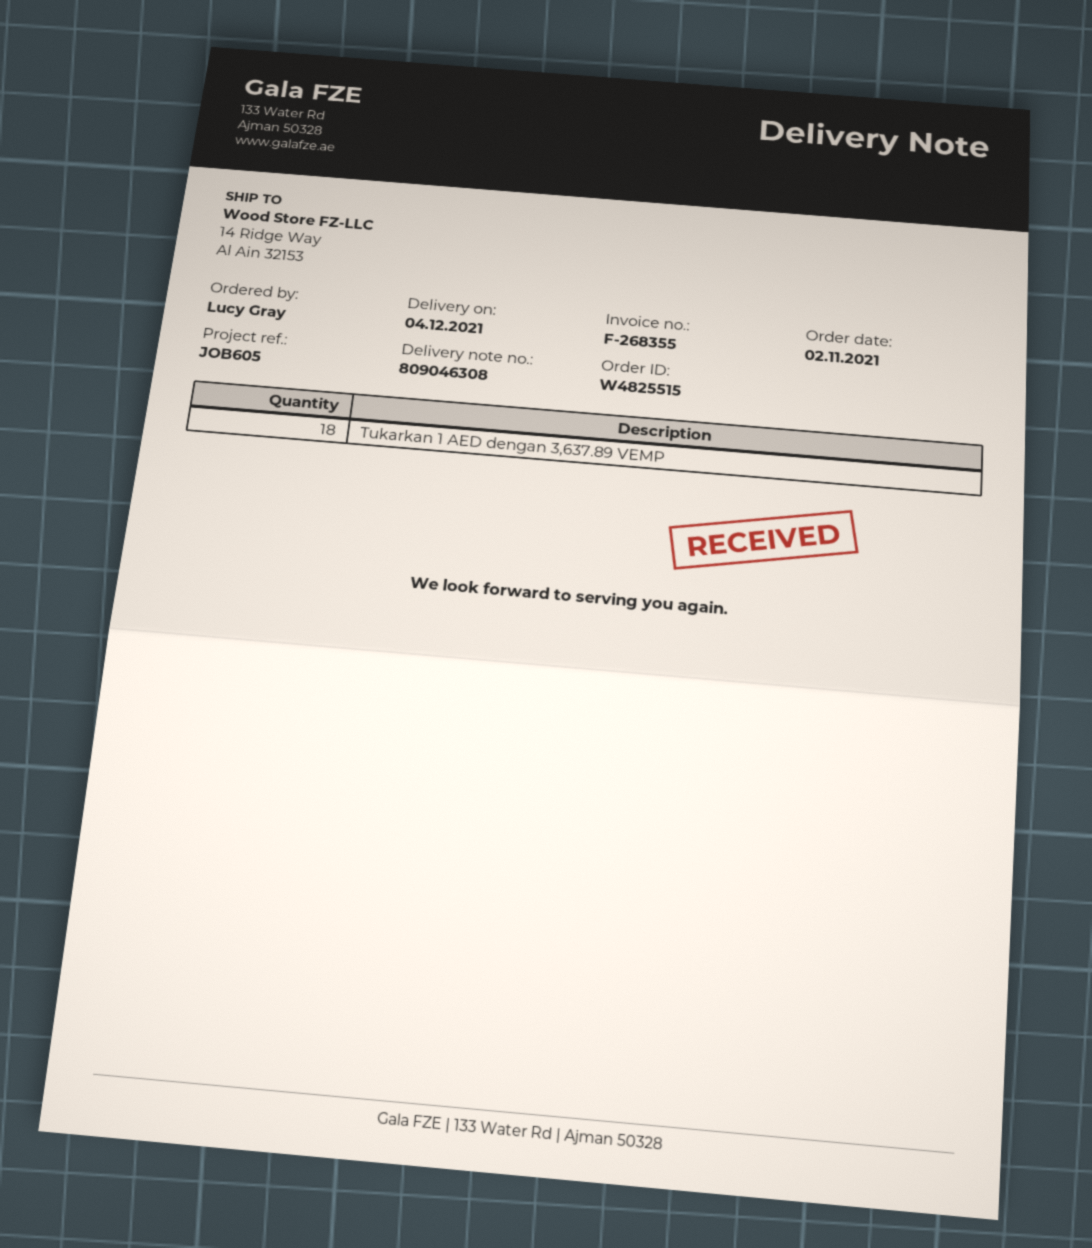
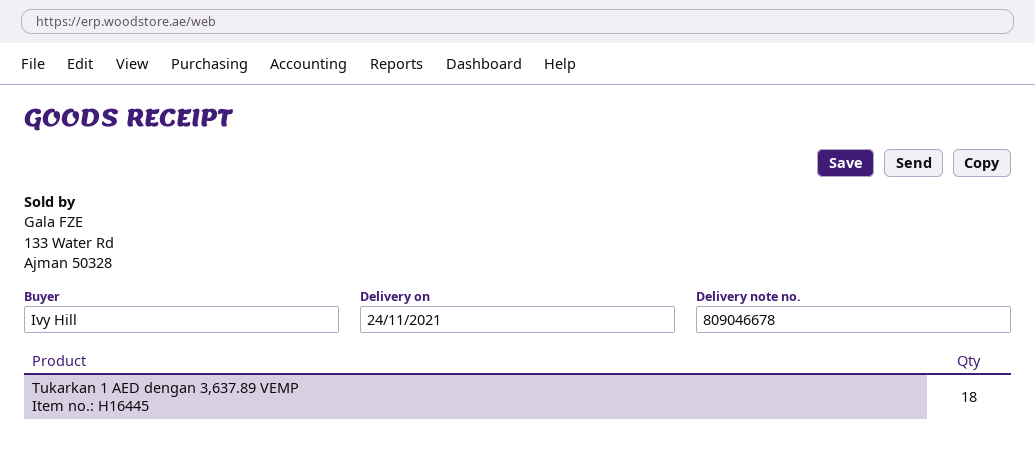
delivery note number: 809046308 -> 809046678
delivery date: 2021-12-04 -> 2021-11-24
ordered by: Lucy Gray -> Ivy Hill

